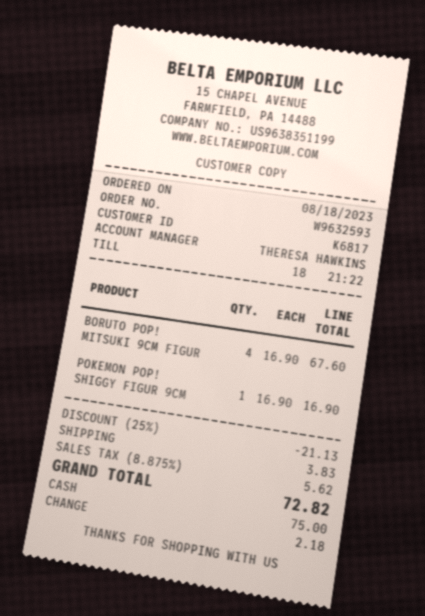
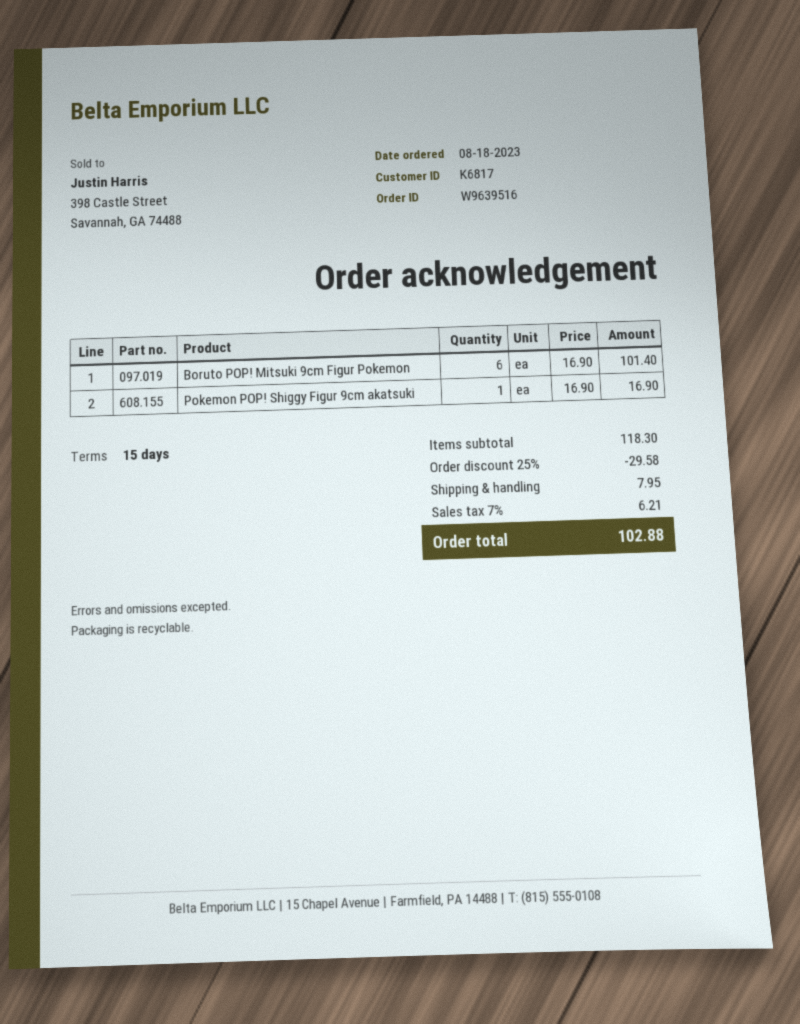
order number: W9632593 -> W9639516
BORUTO POP! MITSUKI 9CM FIGUR: 4 x 16.90 = 67.60 -> 6 x 16.90 = 101.40
discount: 25% = 21.13 -> 25% = 29.58
shipping: 3.83 -> 7.95
tax: 8.875% = 5.62 -> 7% = 6.21
total: 72.82 -> 102.88

